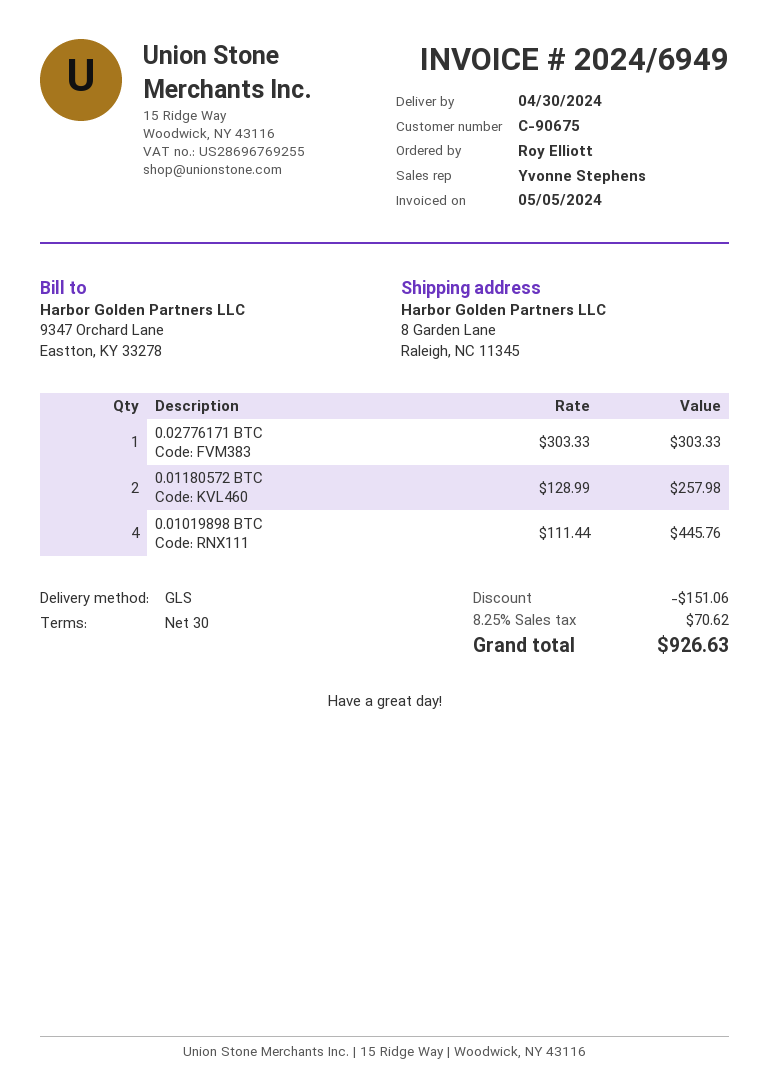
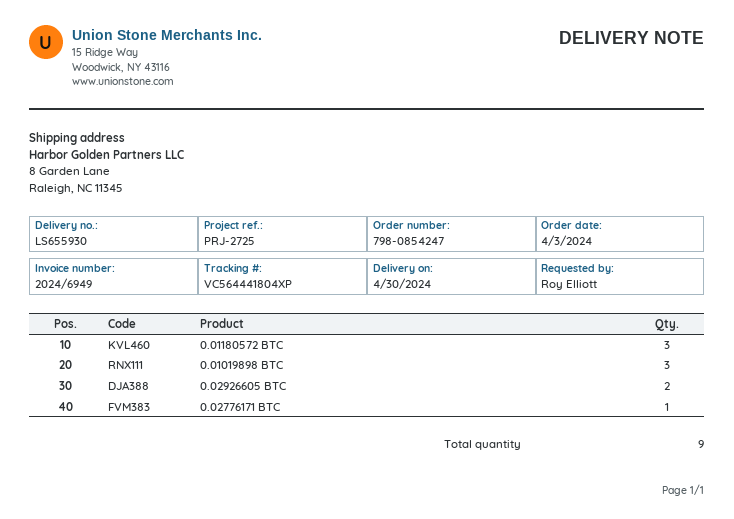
0.01180572 BTC: 2 -> 3
0.01019898 BTC: 4 -> 3
0.02926605 BTC: none -> 2

